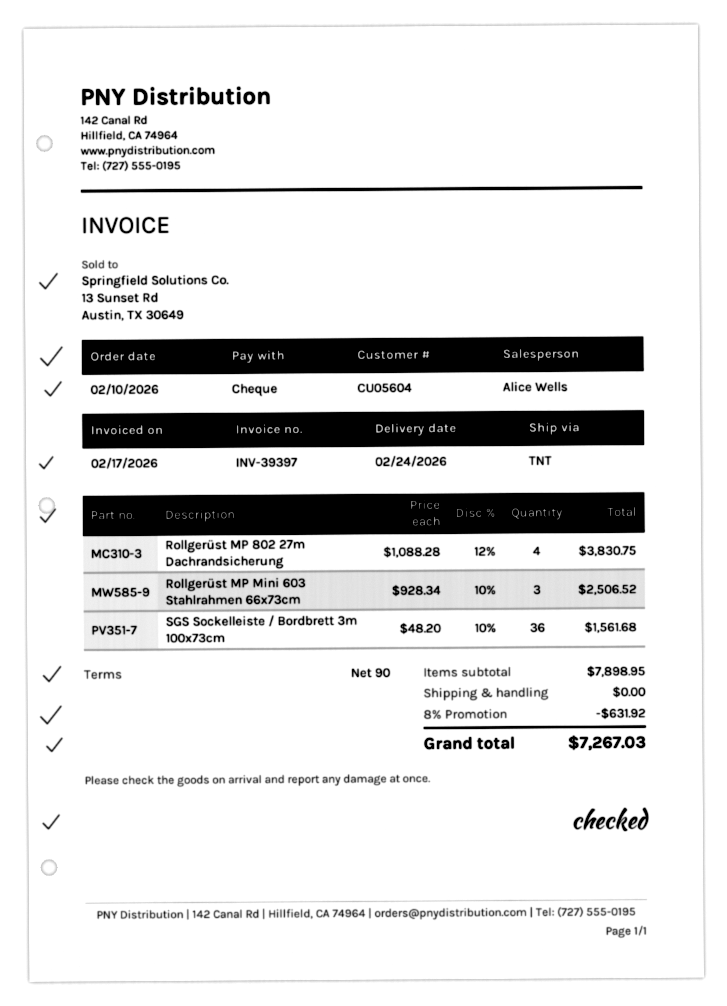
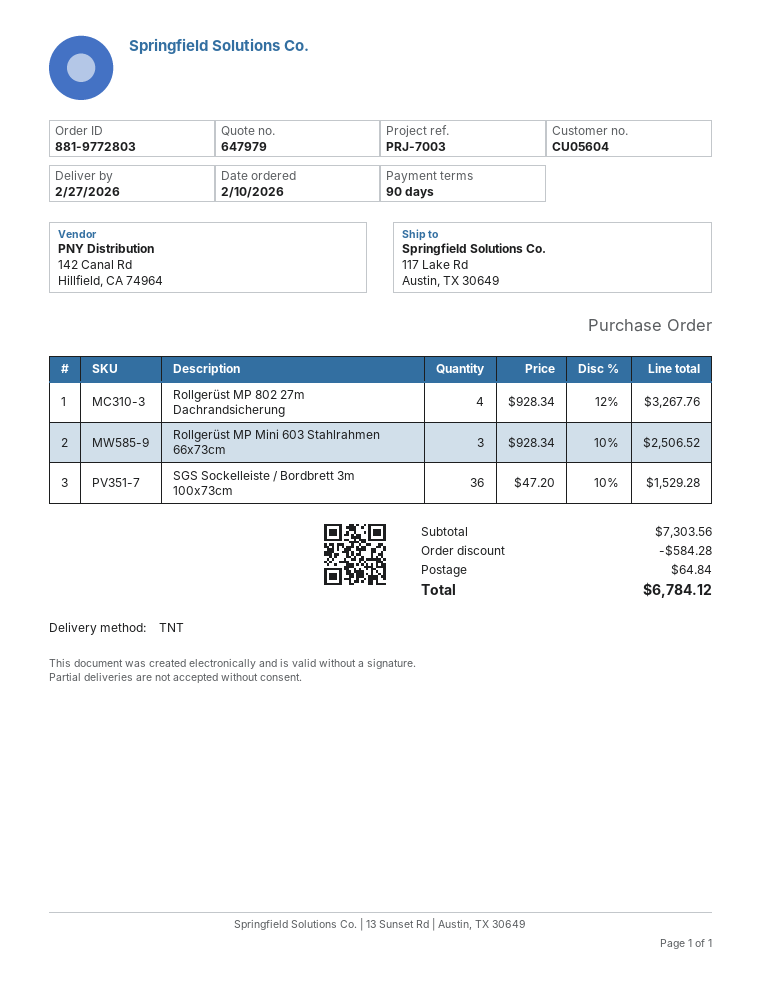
delivery date: 2026-02-24 -> 2026-02-27
Rollgerüst MP 802 27m Dachrandsicherung: 4 x 1088.28 - 12% = 3830.75 -> 4 x 928.34 - 12% = 3267.76
SGS Sockelleiste / Bordbrett 3m 100x73cm: 36 x 48.20 - 10% = 1561.68 -> 36 x 47.20 - 10% = 1529.28
subtotal: 7898.95 -> 7303.56
discount: 631.92 -> 584.28
shipping: 0.00 -> 64.84
total: 7267.03 -> 6784.12

